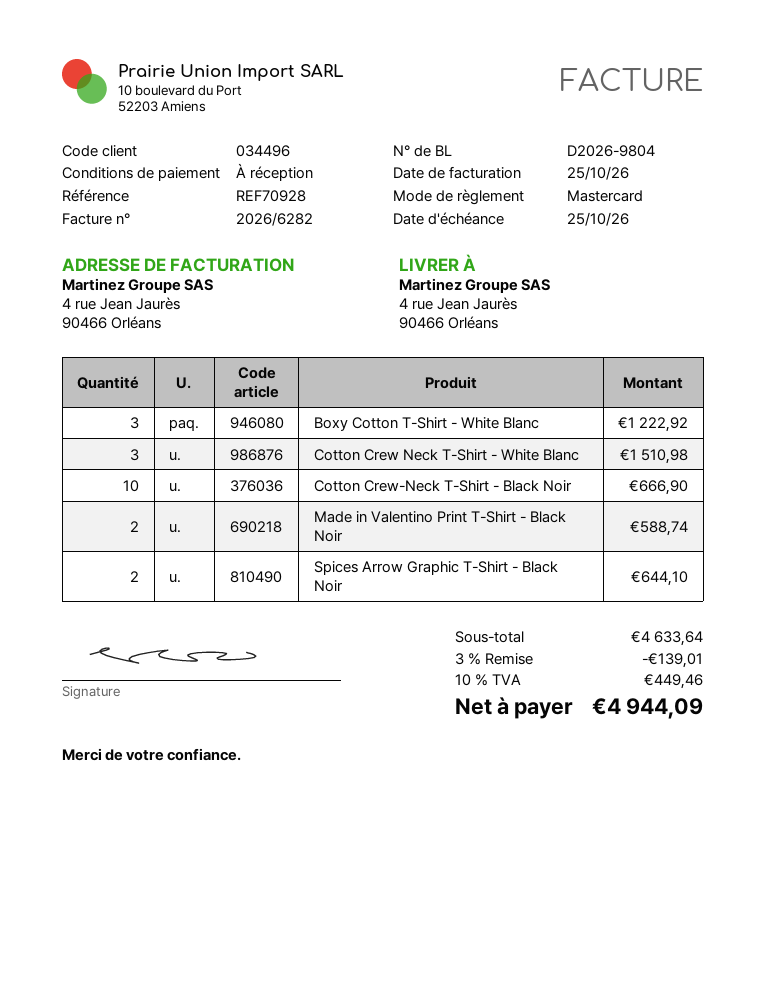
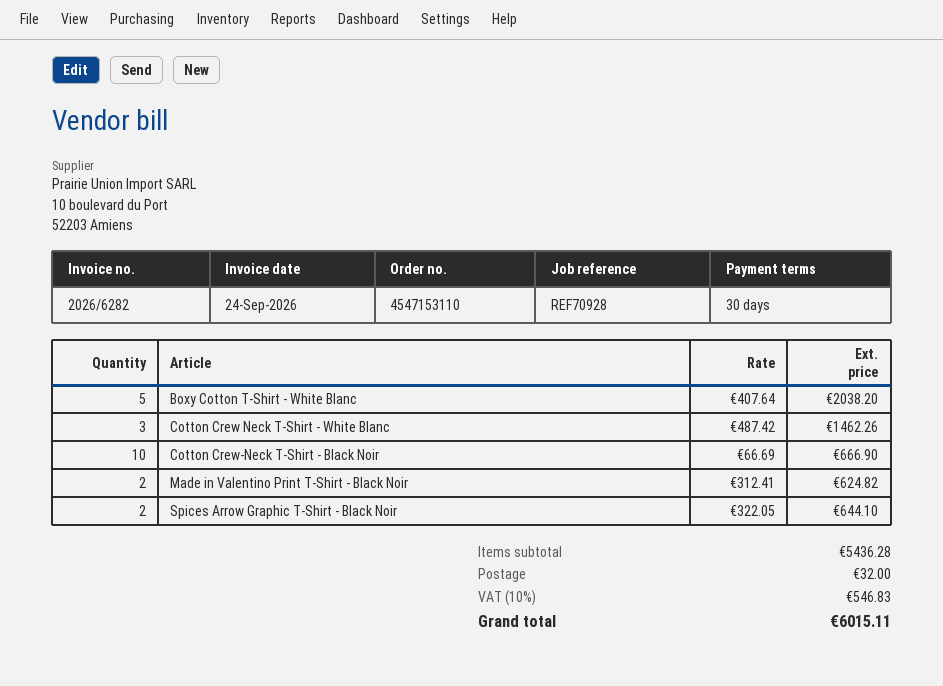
invoice date: 2026-10-25 -> 2026-09-24
payment terms: on receipt -> 30 days
Boxy Cotton T-Shirt - White Blanc: 3 for 1222.92 -> 5 for 2038.20
Cotton Crew Neck T-Shirt - White Blanc: 3 for 1510.98 -> 3 for 1462.26
Made in Valentino Print T-Shirt - Black Noir: 2 for 588.74 -> 2 for 624.82
subtotal: 4633.64 -> 5436.28
discount: 3% = 139.01 -> none
shipping: none -> 32.00
tax: 10% = 449.46 -> 10% = 546.83
total: 4944.09 -> 6015.11

